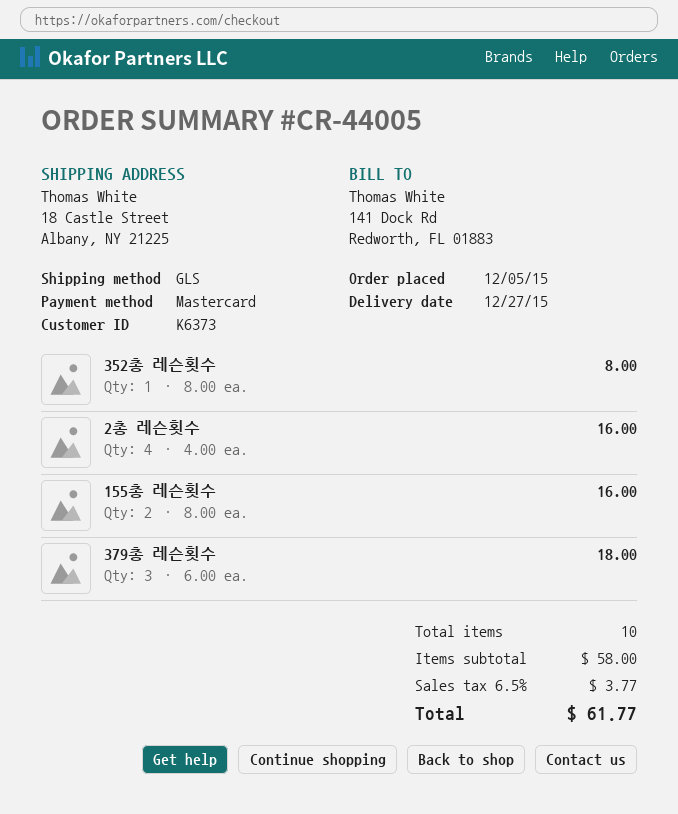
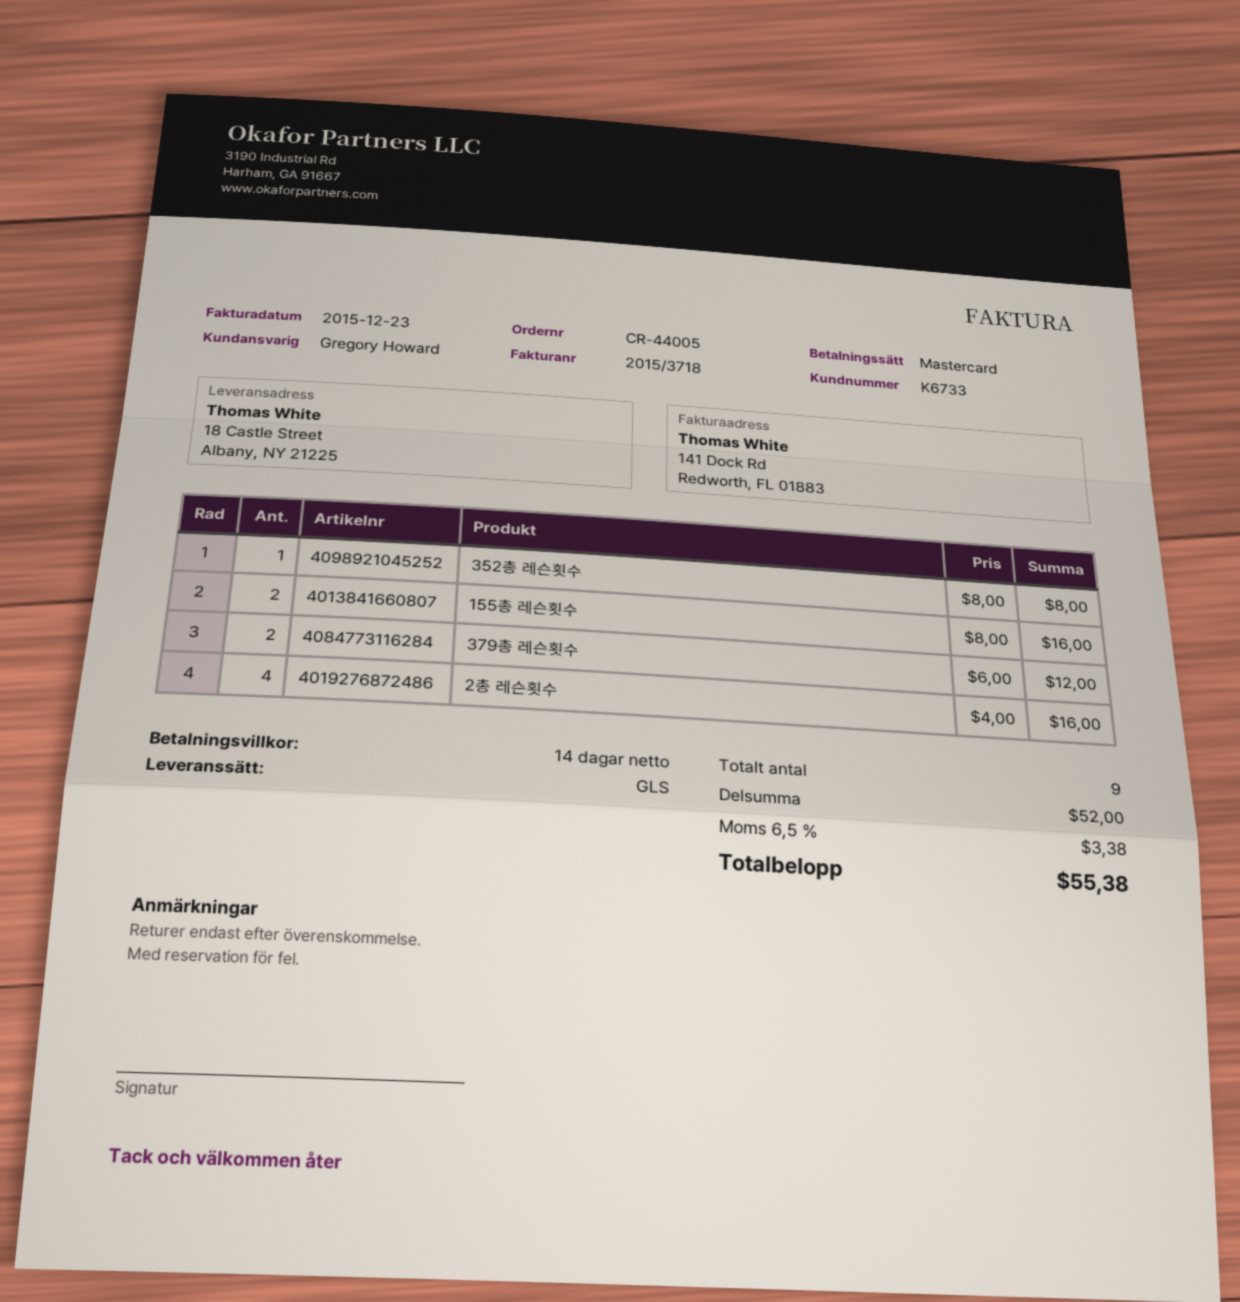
customer number: K6373 -> K6733
379총 레슨횟수: 3 x 6.00 = 18.00 -> 2 x 6.00 = 12.00
total quantity: 10 -> 9
subtotal: 58.00 -> 52.00
tax: 6.5% = 3.77 -> 6.5% = 3.38
total: 61.77 -> 55.38

